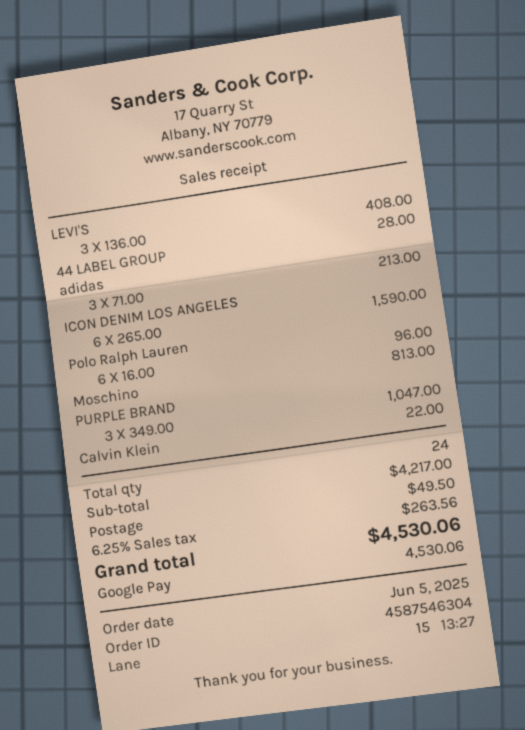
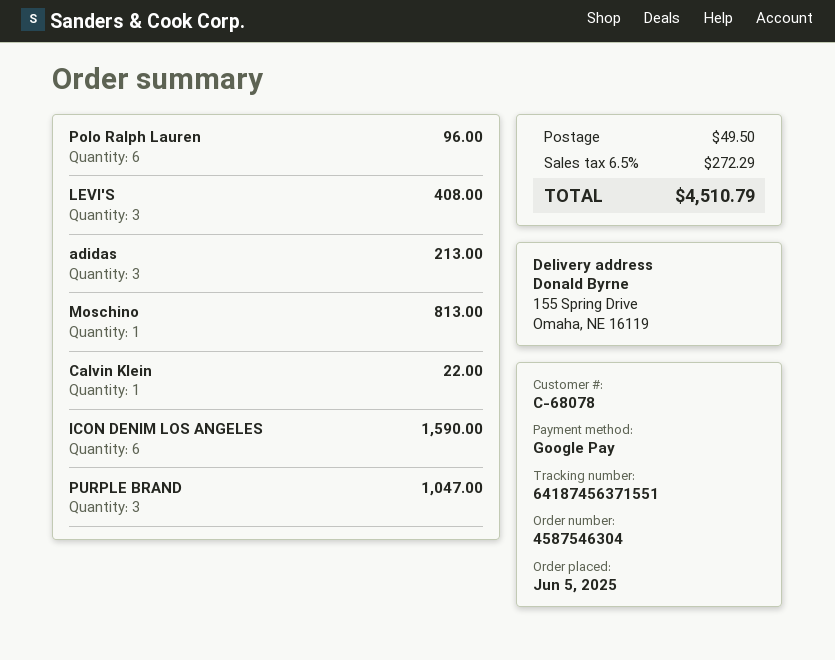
44 LABEL GROUP: 1 for 28.00 -> none
tax: 6.25% = 263.56 -> 6.5% = 272.29
total: 4530.06 -> 4510.79

